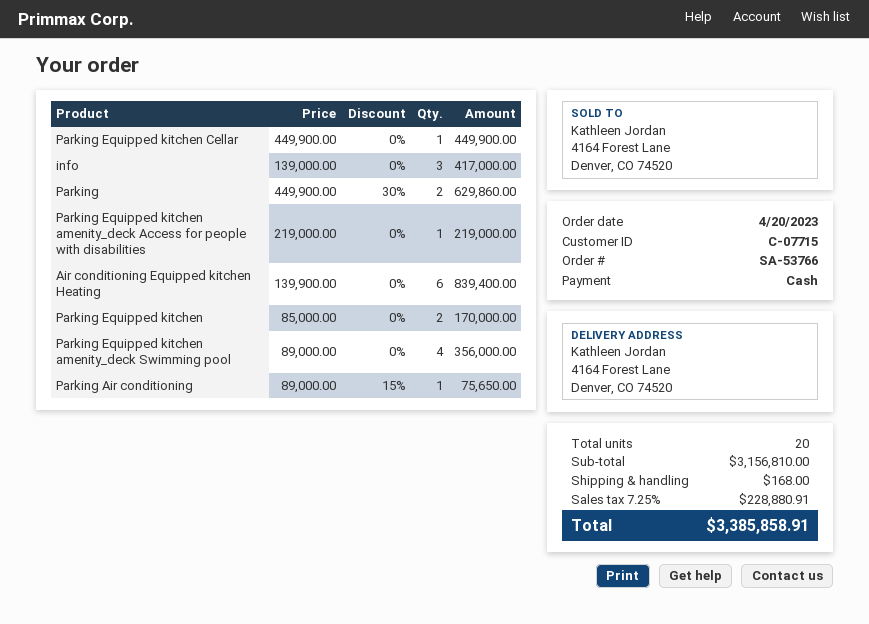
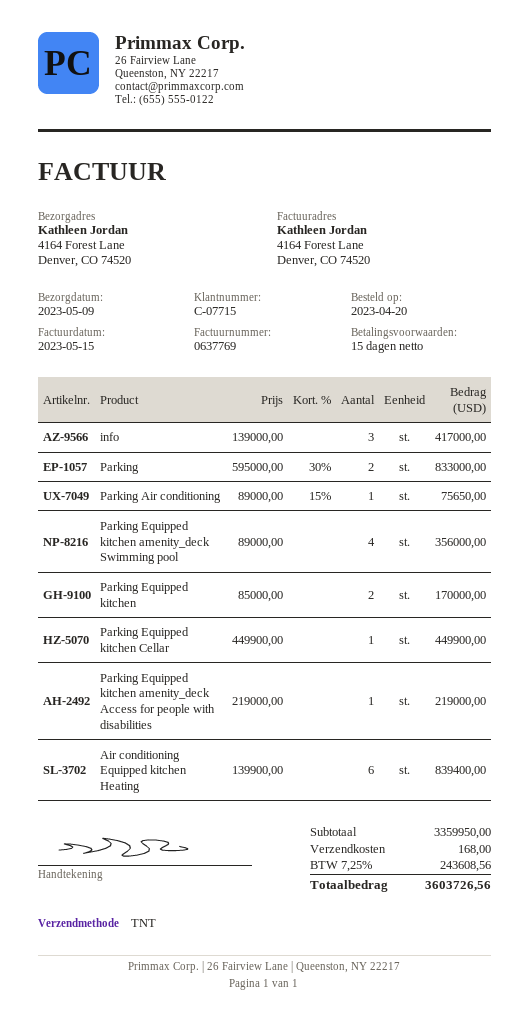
Parking: 2 x 449900.00 - 30% = 629860.00 -> 2 x 595000.00 - 30% = 833000.00
subtotal: 3156810.00 -> 3359950.00
tax: 7.25% = 228880.91 -> 7.25% = 243608.56
total: 3385858.91 -> 3603726.56

